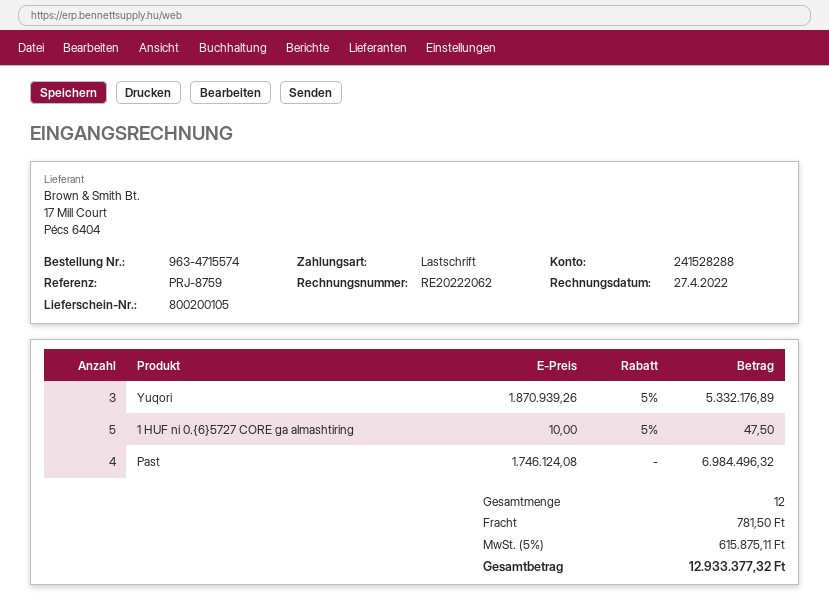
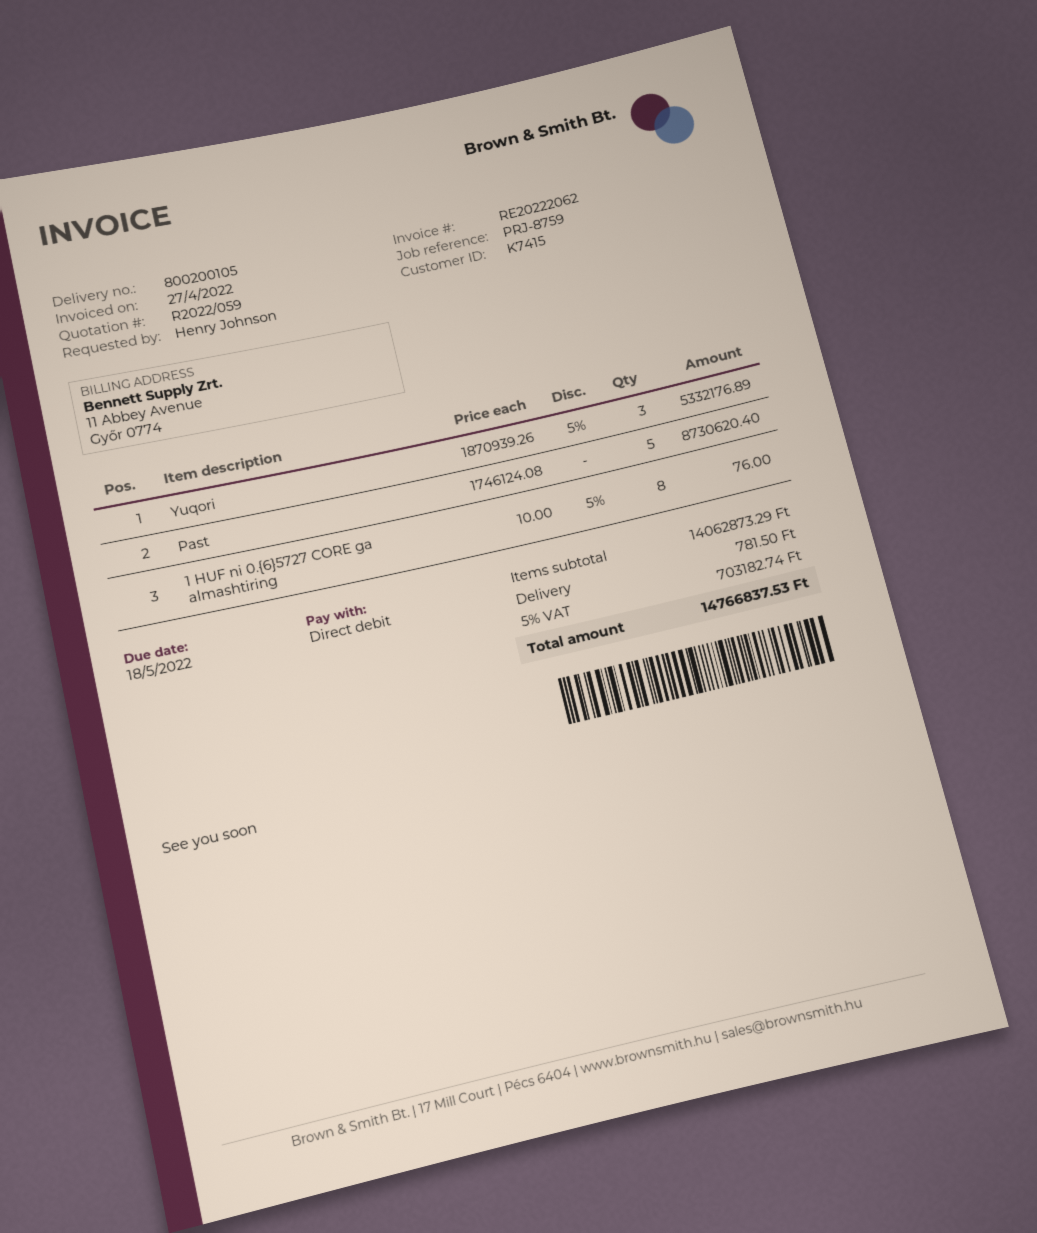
1 HUF ni 0.{6}5727 CORE ga almashtiring: 5 x 10.00 - 5% = 47.50 -> 8 x 10.00 - 5% = 76.00
Past: 4 x 1746124.08 = 6984496.32 -> 5 x 1746124.08 = 8730620.40
tax: 5% = 615875.11 -> 5% = 703182.74
total: 12933377.32 -> 14766837.53

